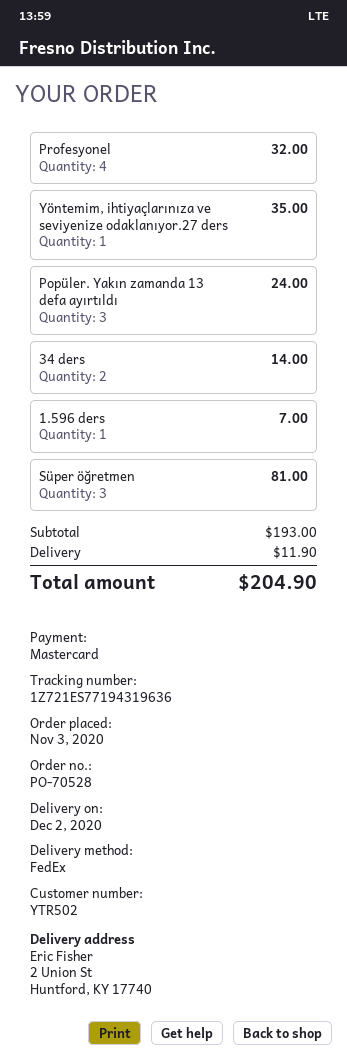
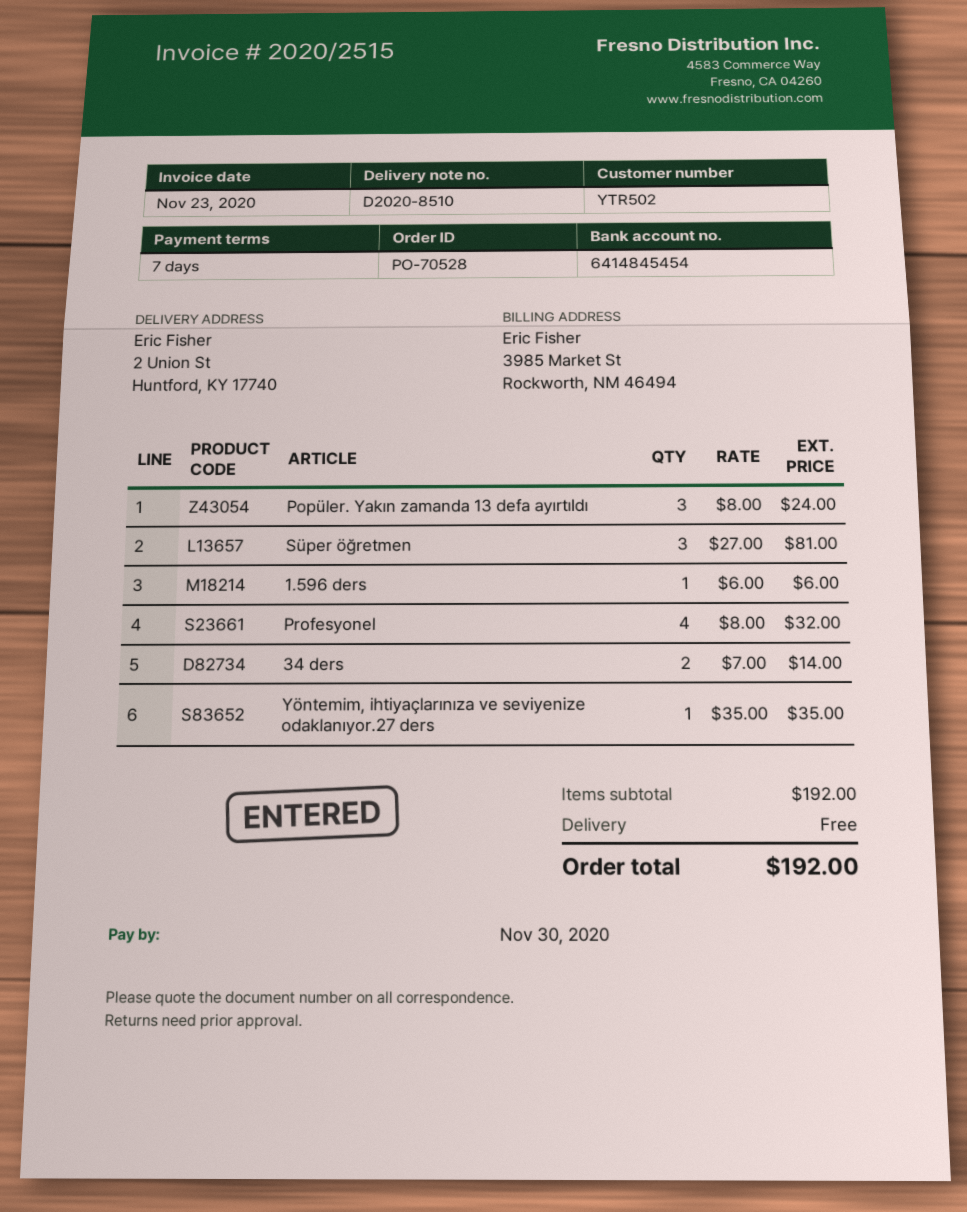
1.596 ders: 1 for 7.00 -> 1 for 6.00
subtotal: 193.00 -> 192.00
shipping: 11.90 -> 0.00
total: 204.90 -> 192.00

